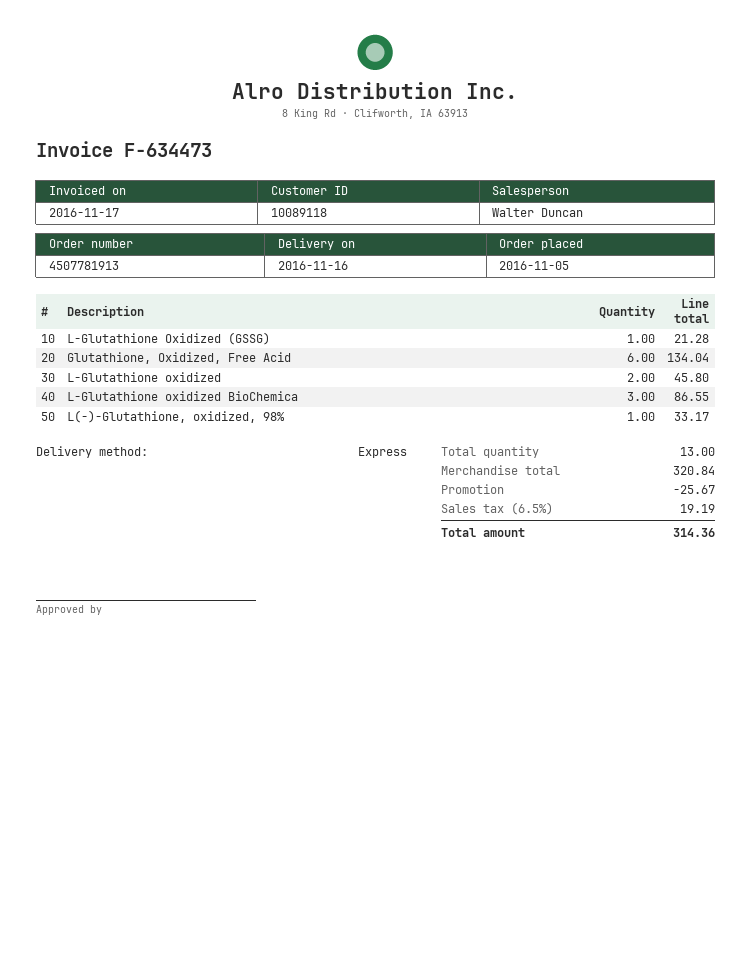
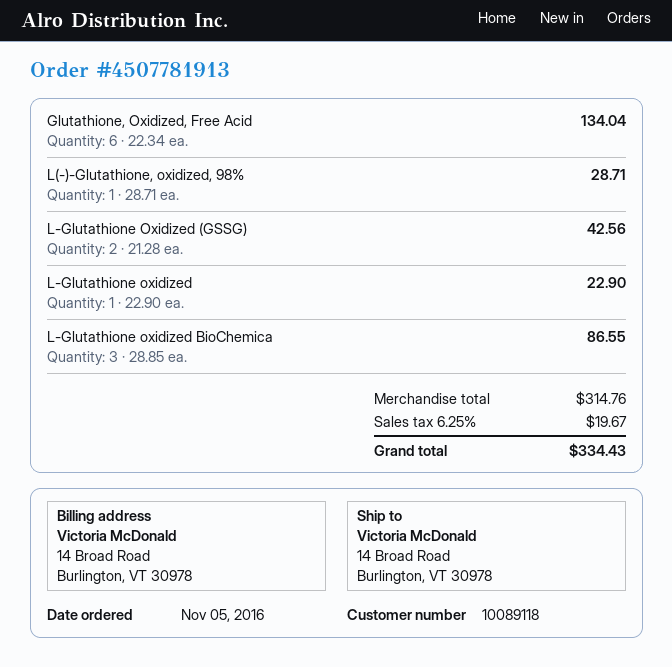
L-Glutathione Oxidized (GSSG): 1 for 21.28 -> 2 for 42.56
L-Glutathione oxidized: 2 for 45.80 -> 1 for 22.90
L(-)-Glutathione, oxidized, 98%: 1 for 33.17 -> 1 for 28.71
subtotal: 320.84 -> 314.76
discount: 25.67 -> none
tax: 6.5% = 19.19 -> 6.25% = 19.67
total: 314.36 -> 334.43

